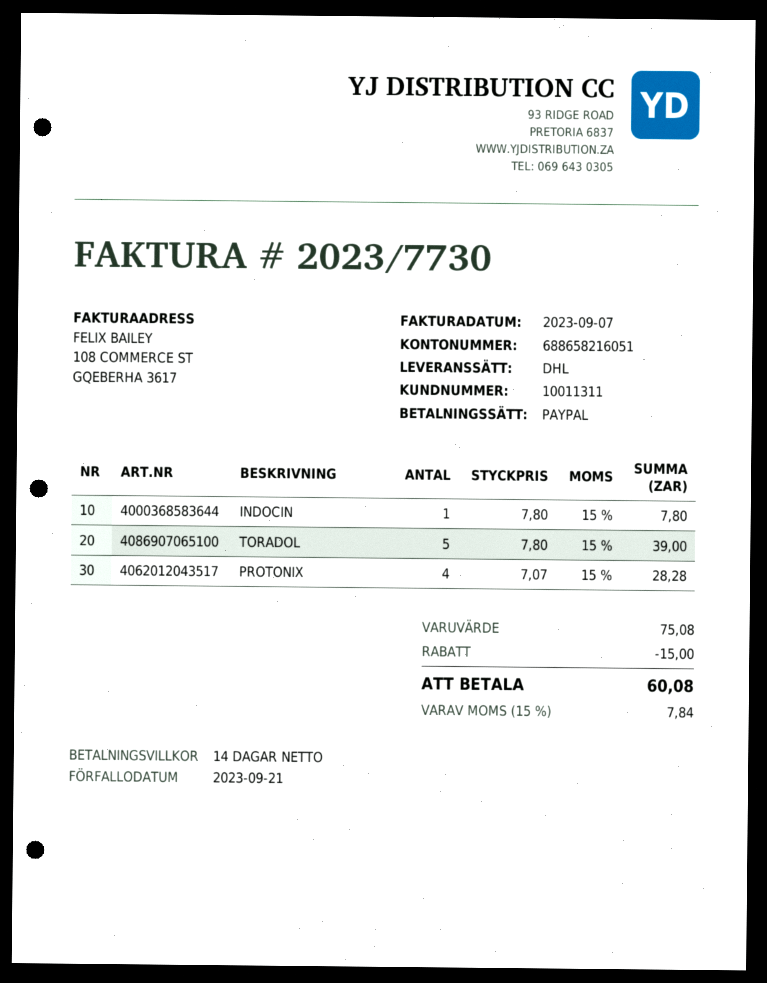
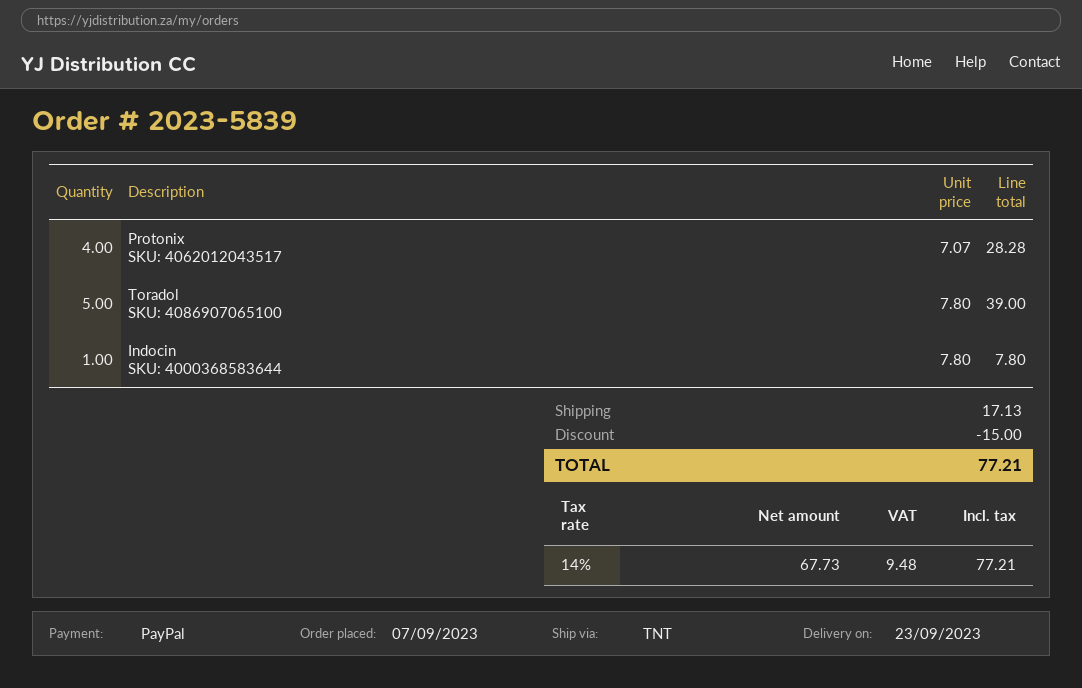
shipping method: DHL -> TNT
shipping: none -> 17.13
tax: 15% = 7.84 -> 14% = 9.48
total: 60.08 -> 77.21

